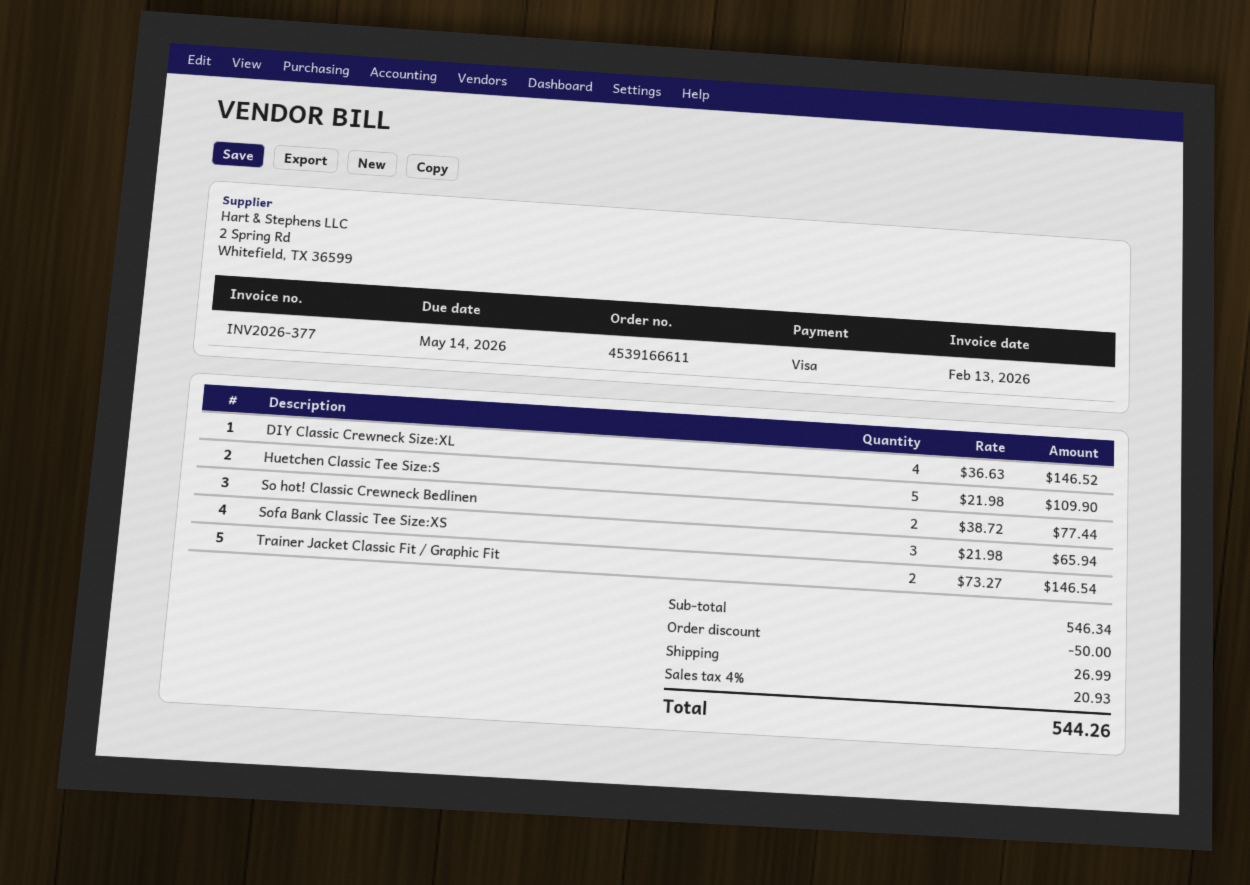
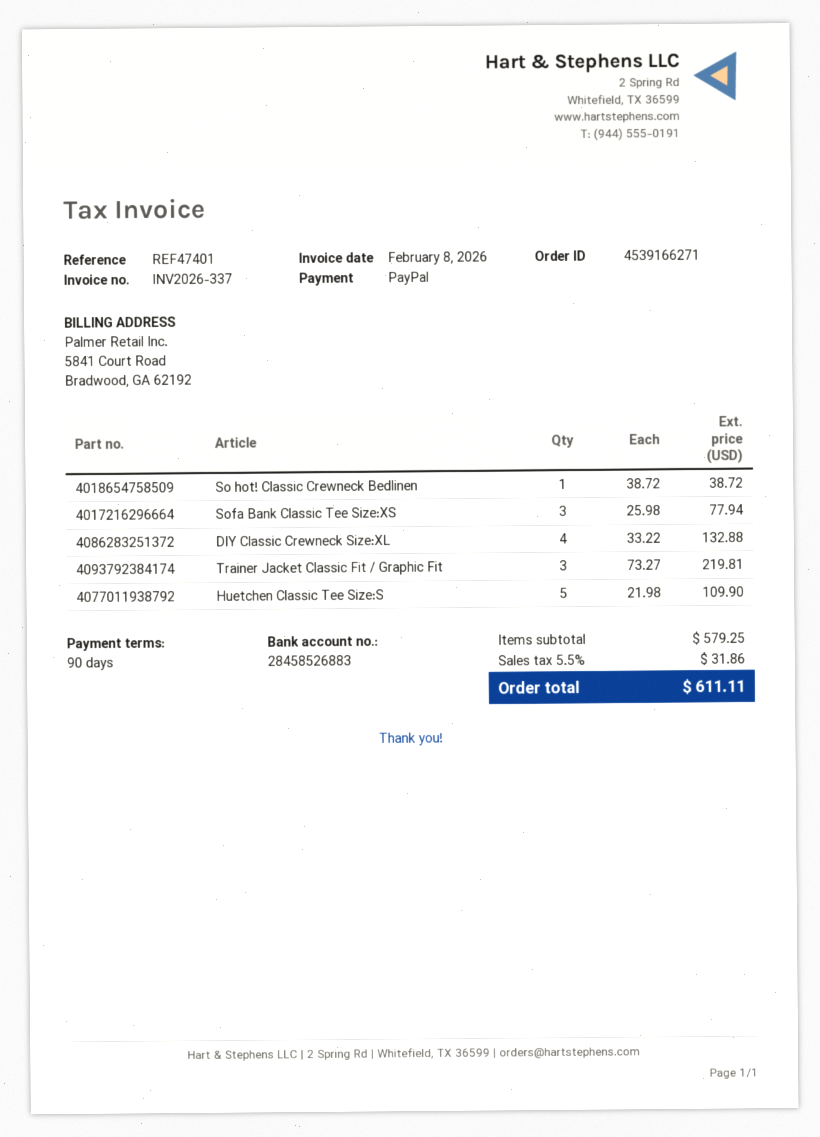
order number: 4539166611 -> 4539166271
invoice number: INV2026-377 -> INV2026-337
invoice date: 2026-02-13 -> 2026-02-08
payment method: Visa -> PayPal
DIY Classic Crewneck Size:XL: 4 x 36.63 = 146.52 -> 4 x 33.22 = 132.88
So hot! Classic Crewneck Bedlinen: 2 x 38.72 = 77.44 -> 1 x 38.72 = 38.72
Sofa Bank Classic Tee Size:XS: 3 x 21.98 = 65.94 -> 3 x 25.98 = 77.94
Trainer Jacket Classic Fit / Graphic Fit: 2 x 73.27 = 146.54 -> 3 x 73.27 = 219.81
subtotal: 546.34 -> 579.25
discount: 50.00 -> none
shipping: 26.99 -> none
tax: 4% = 20.93 -> 5.5% = 31.86
total: 544.26 -> 611.11

